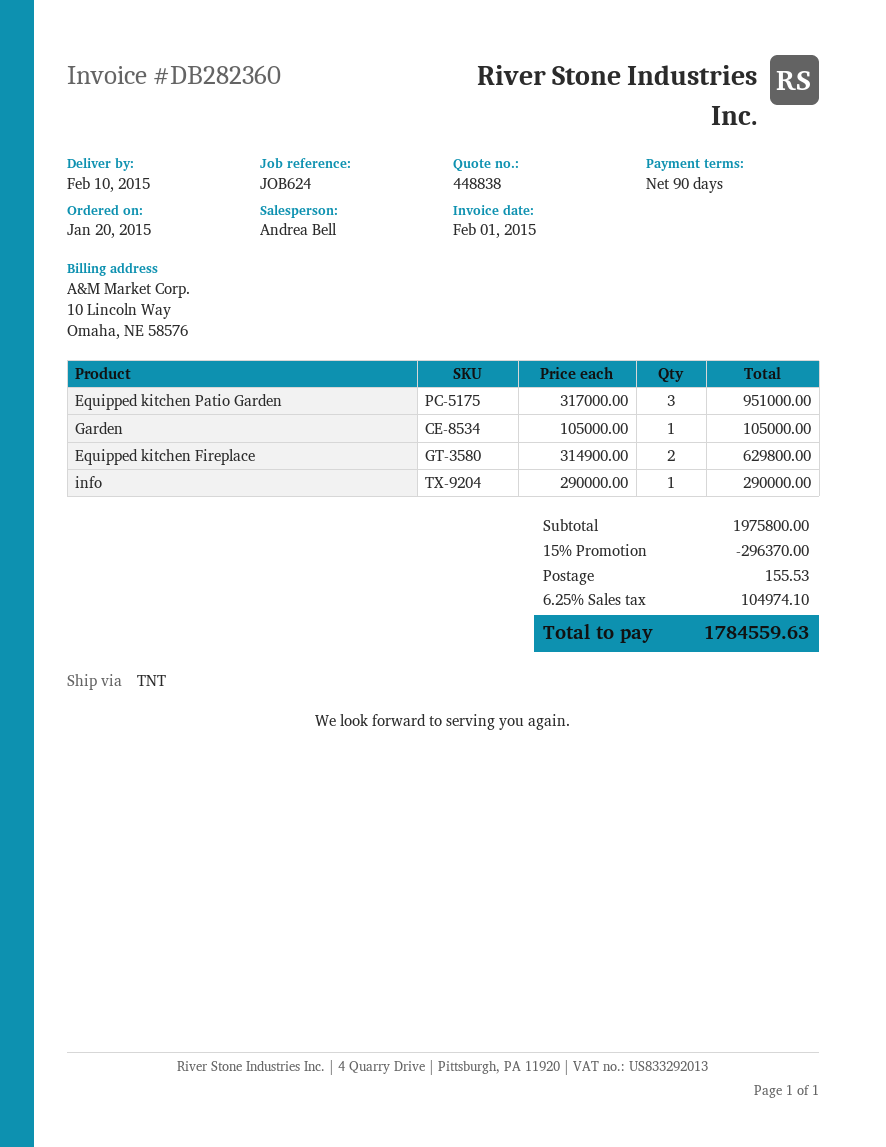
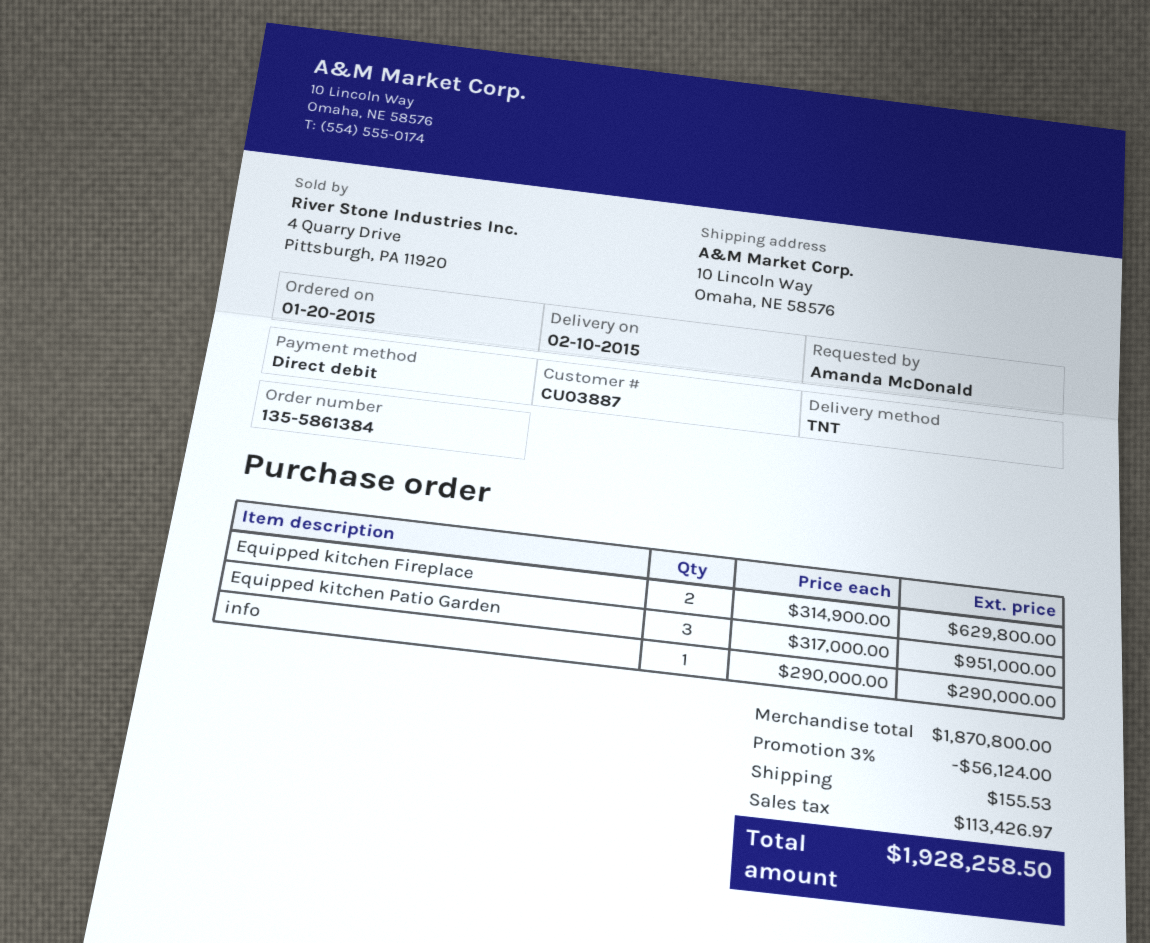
Garden: 1 x 105000.00 = 105000.00 -> none
subtotal: 1975800.00 -> 1870800.00
discount: 15% = 296370.00 -> 3% = 56124.00
tax: 104974.10 -> 113426.97
total: 1784559.63 -> 1928258.50

